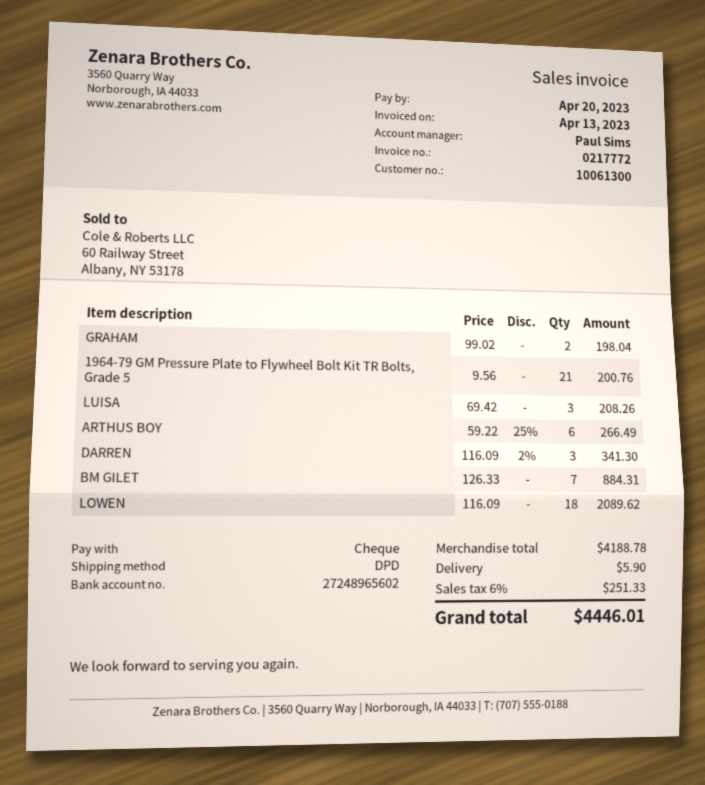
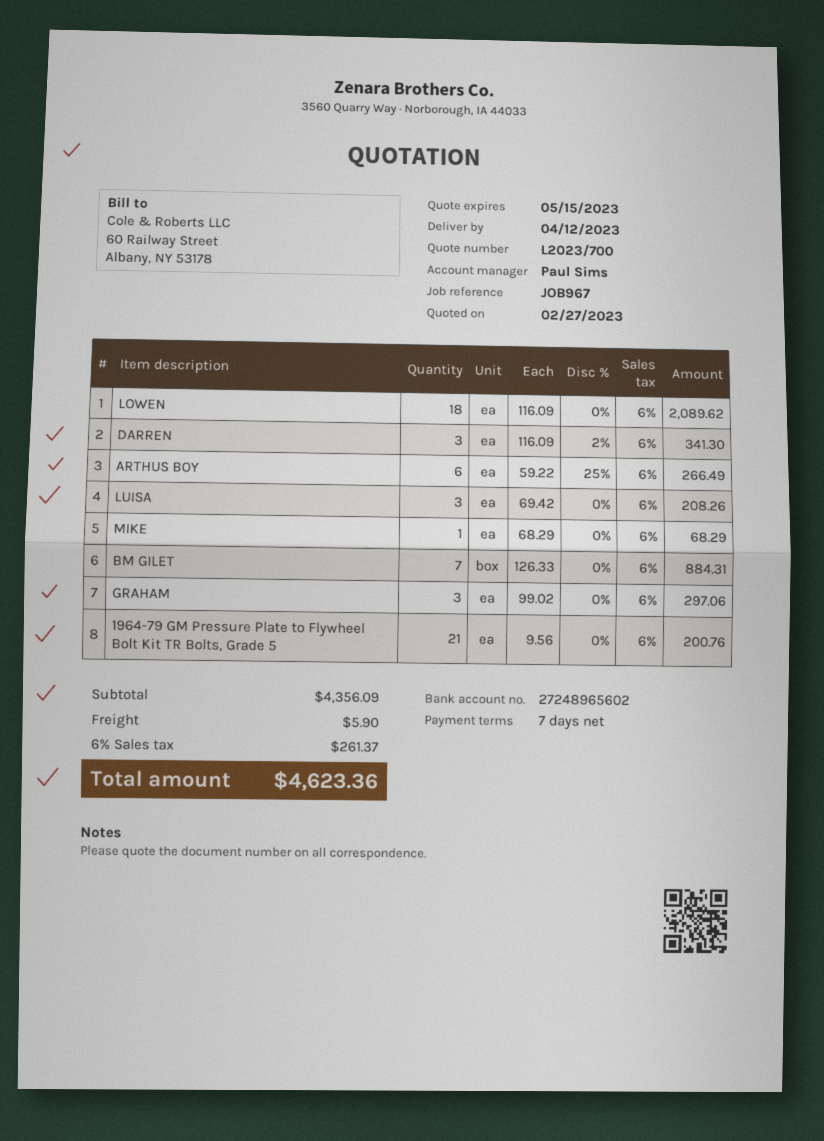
GRAHAM: 2 x 99.02 = 198.04 -> 3 x 99.02 = 297.06
MIKE: none -> 1 x 68.29 = 68.29
subtotal: 4188.78 -> 4356.09
tax: 6% = 251.33 -> 6% = 261.37
total: 4446.01 -> 4623.36

